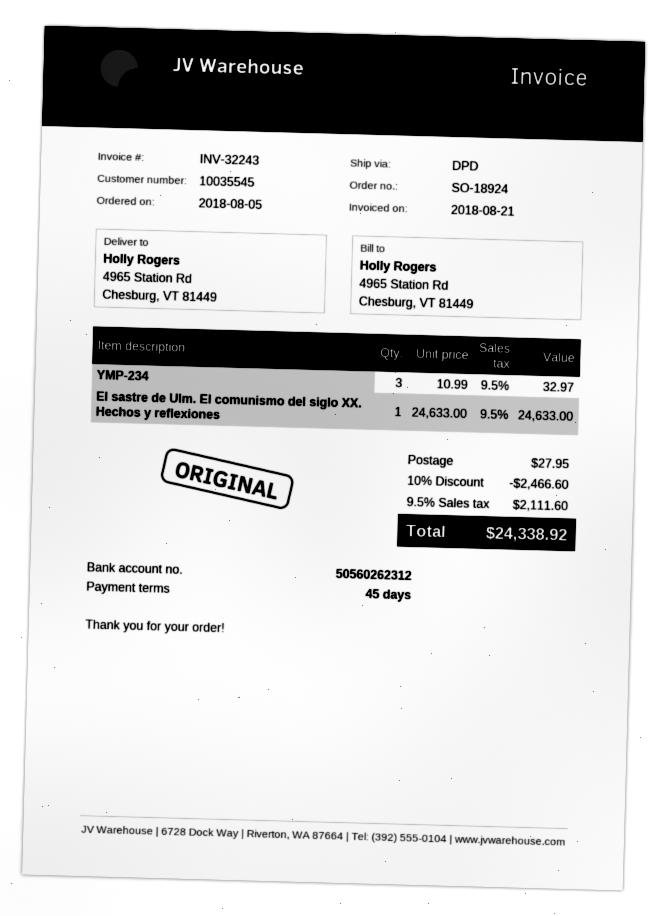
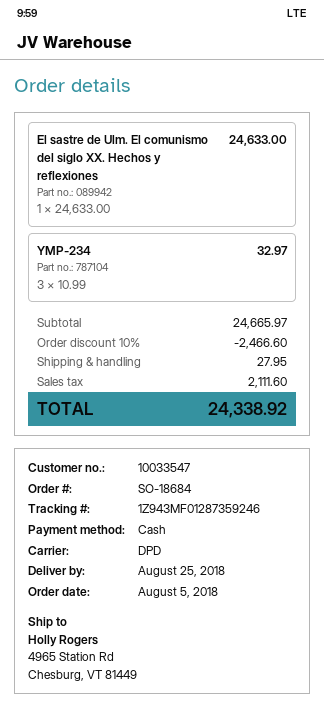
order number: SO-18924 -> SO-18684
customer number: 10035545 -> 10033547

